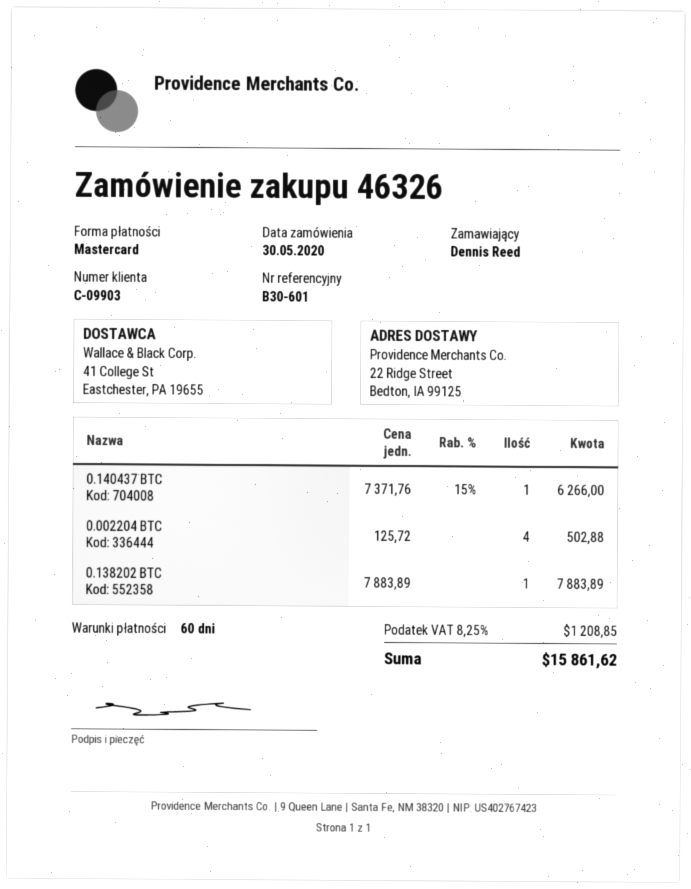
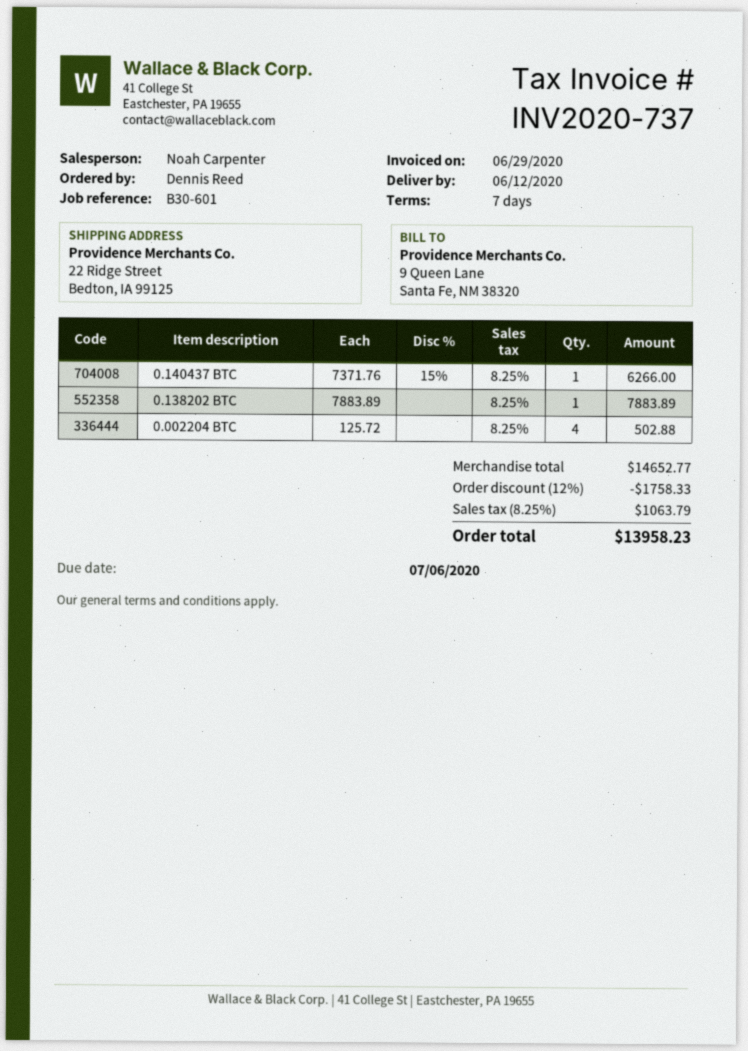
payment terms: 60 days -> 7 days
discount: none -> 12% = 1758.33
tax: 8.25% = 1208.85 -> 8.25% = 1063.79
total: 15861.62 -> 13958.23

